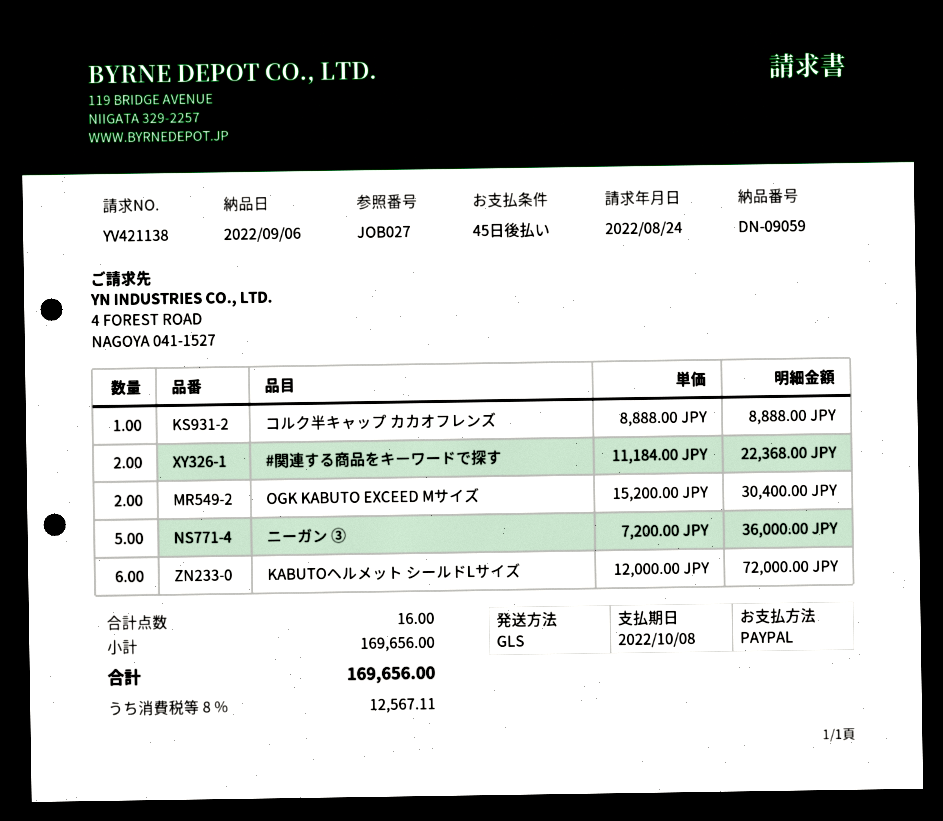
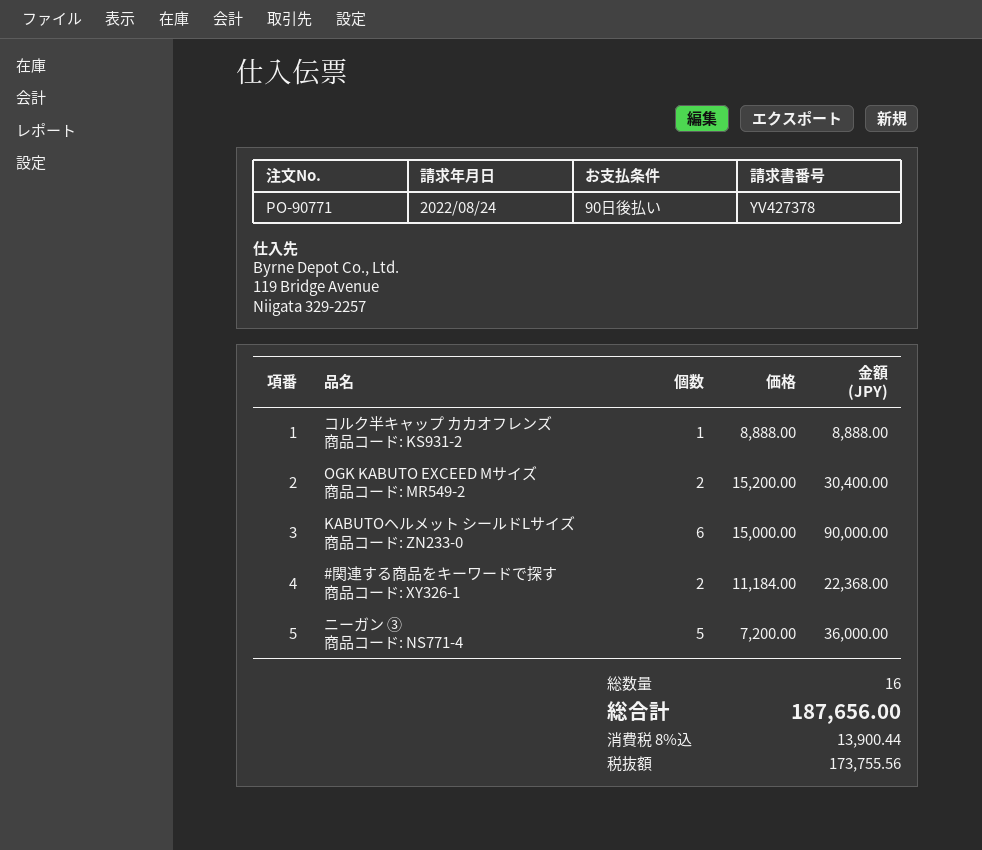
invoice number: YV421138 -> YV427378
payment terms: 45 days -> 90 days
KABUTOヘルメット シールドLサイズ: 6 x 12000.00 = 72000.00 -> 6 x 15000.00 = 90000.00
tax: 8% = 12567.11 -> 8% = 13900.44
total: 169656.00 -> 187656.00

